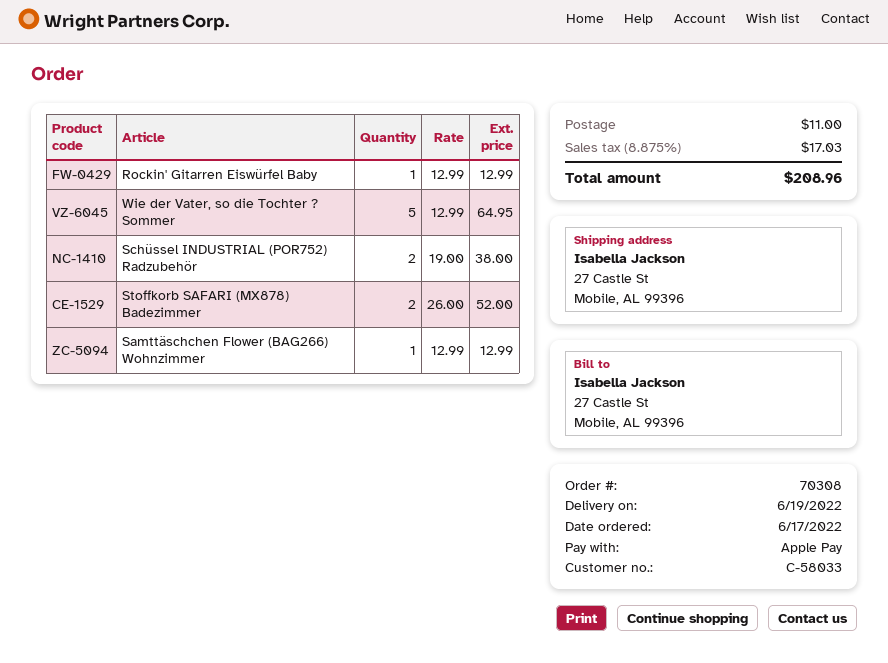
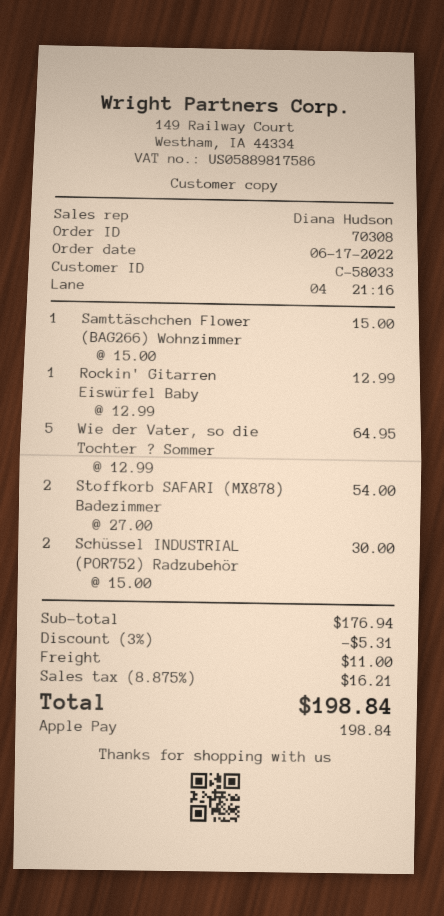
Schüssel INDUSTRIAL (POR752) Radzubehör: 2 x 19.00 = 38.00 -> 2 x 15.00 = 30.00
Stoffkorb SAFARI (MX878) Badezimmer: 2 x 26.00 = 52.00 -> 2 x 27.00 = 54.00
Samttäschchen Flower (BAG266) Wohnzimmer: 1 x 12.99 = 12.99 -> 1 x 15.00 = 15.00
discount: none -> 3% = 5.31
tax: 8.875% = 17.03 -> 8.875% = 16.21
total: 208.96 -> 198.84

